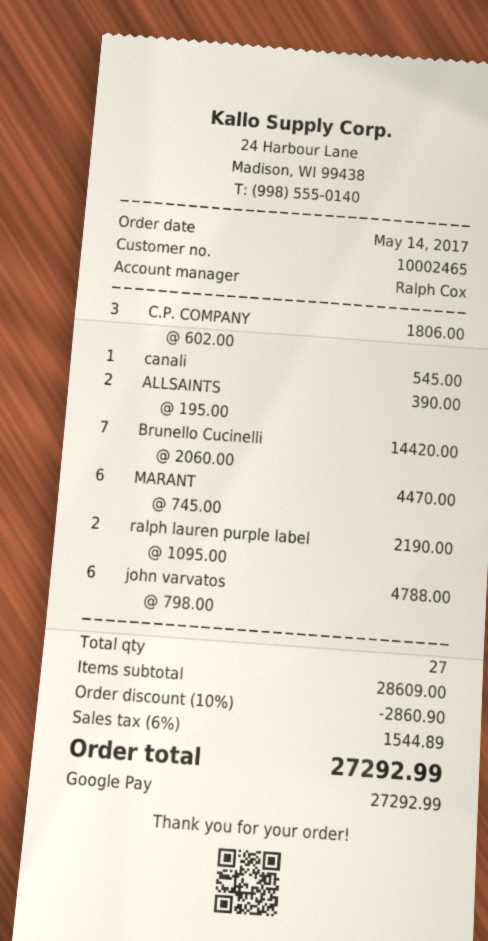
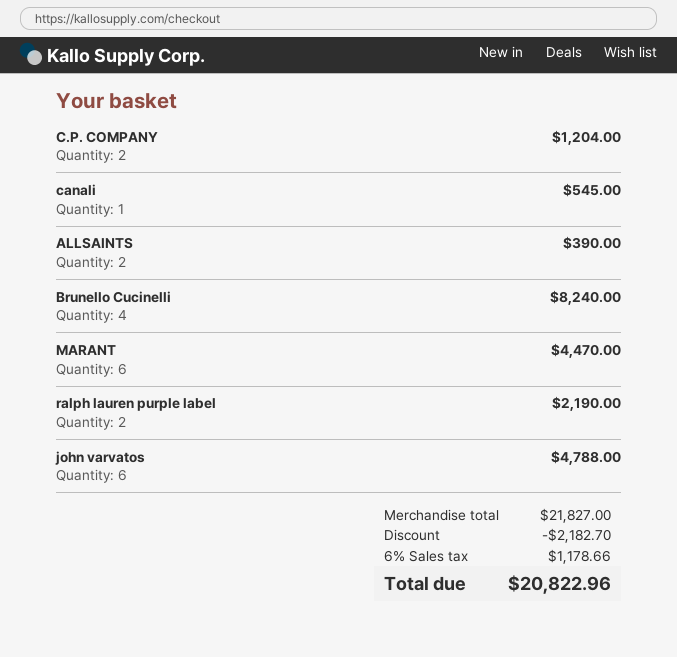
C.P. COMPANY: 3 for 1806.00 -> 2 for 1204.00
Brunello Cucinelli: 7 for 14420.00 -> 4 for 8240.00
subtotal: 28609.00 -> 21827.00
discount: 2860.90 -> 2182.70
tax: 6% = 1544.89 -> 6% = 1178.66
total: 27292.99 -> 20822.96

